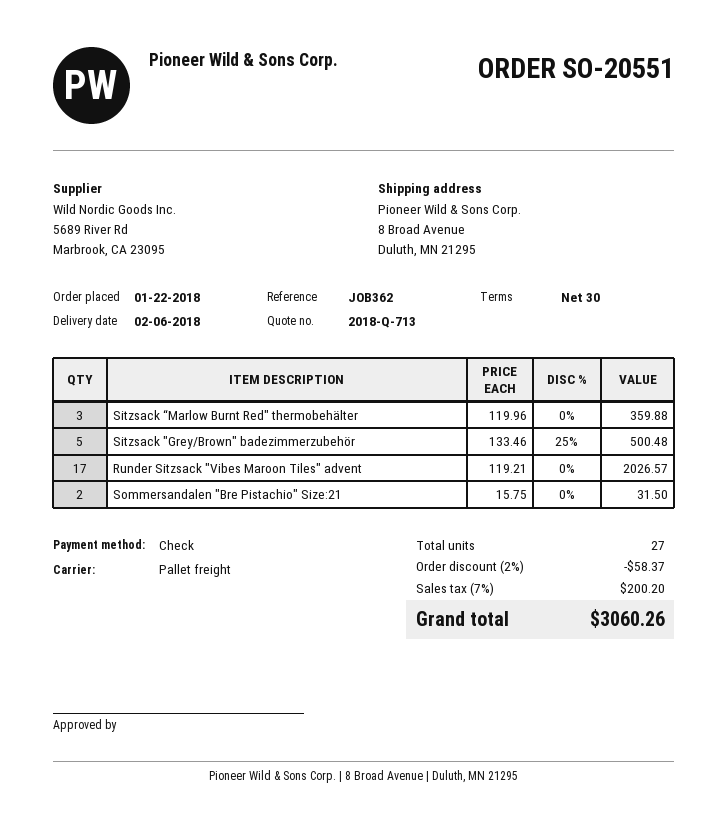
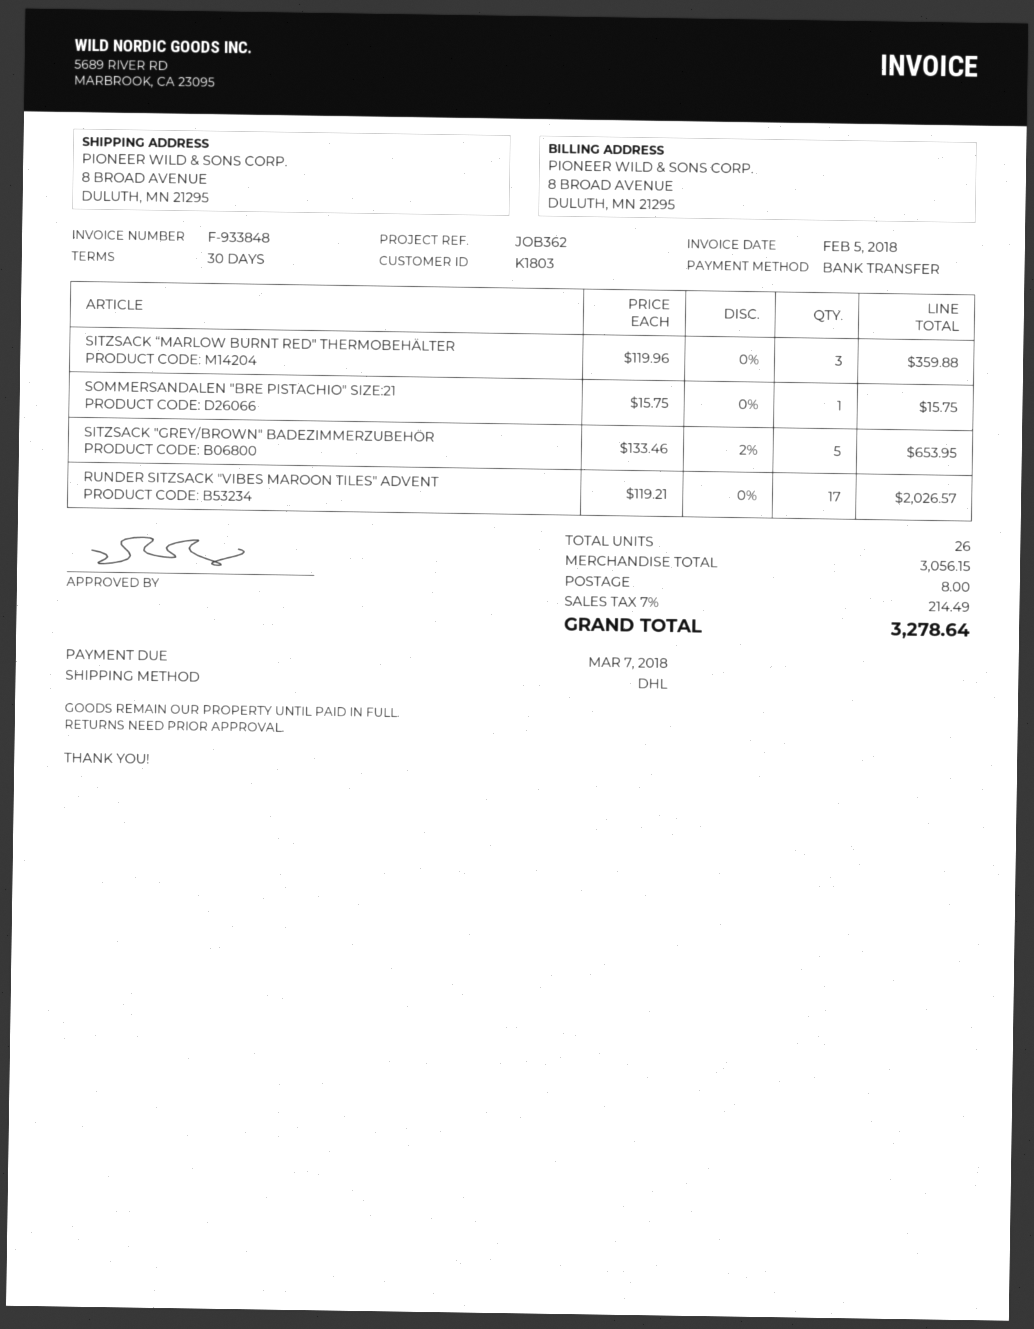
payment method: cheque -> bank transfer
shipping method: pallet freight -> DHL
Sitzsack "Grey/Brown" badezimmerzubehör: 5 x 133.46 - 25% = 500.48 -> 5 x 133.46 - 2% = 653.95
Sommersandalen "Bre Pistachio" Size:21: 2 x 15.75 = 31.50 -> 1 x 15.75 = 15.75
total quantity: 27 -> 26
discount: 2% = 58.37 -> none
shipping: none -> 8.00
tax: 7% = 200.20 -> 7% = 214.49
total: 3060.26 -> 3278.64

